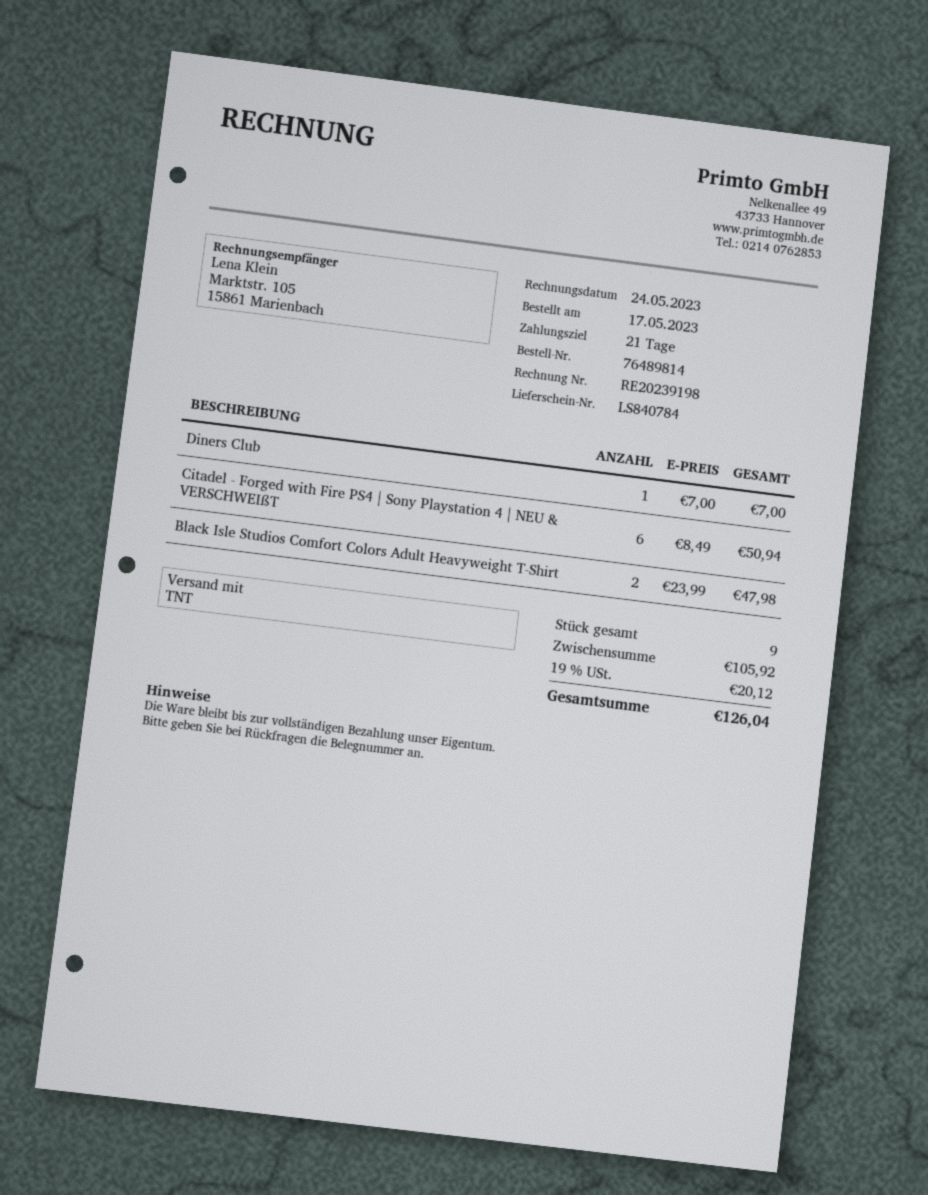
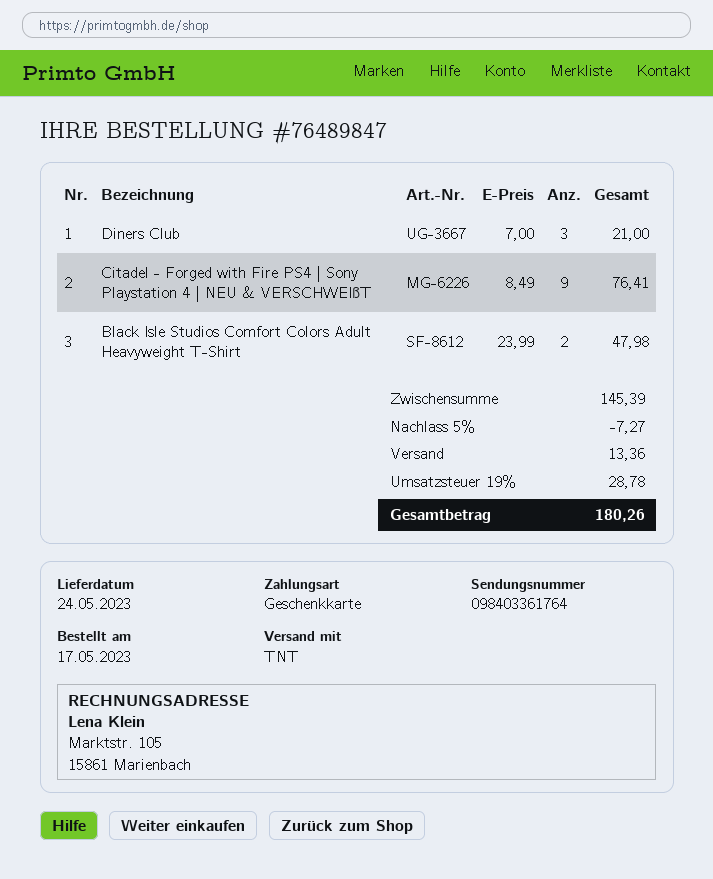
order number: 76489814 -> 76489847
Diners Club: 1 x 7.00 = 7.00 -> 3 x 7.00 = 21.00
Citadel - Forged with Fire PS4 | Sony Playstation 4 | NEU & VERSCHWEIßT: 6 x 8.49 = 50.94 -> 9 x 8.49 = 76.41
subtotal: 105.92 -> 145.39
discount: none -> 5% = 7.27
shipping: none -> 13.36
tax: 19% = 20.12 -> 19% = 28.78
total: 126.04 -> 180.26

